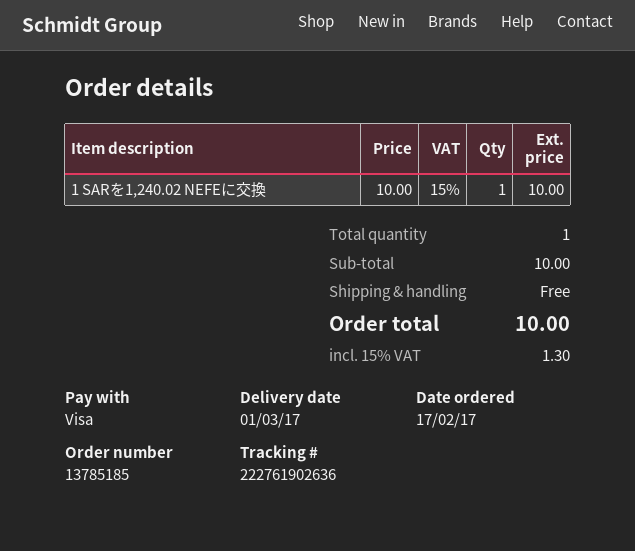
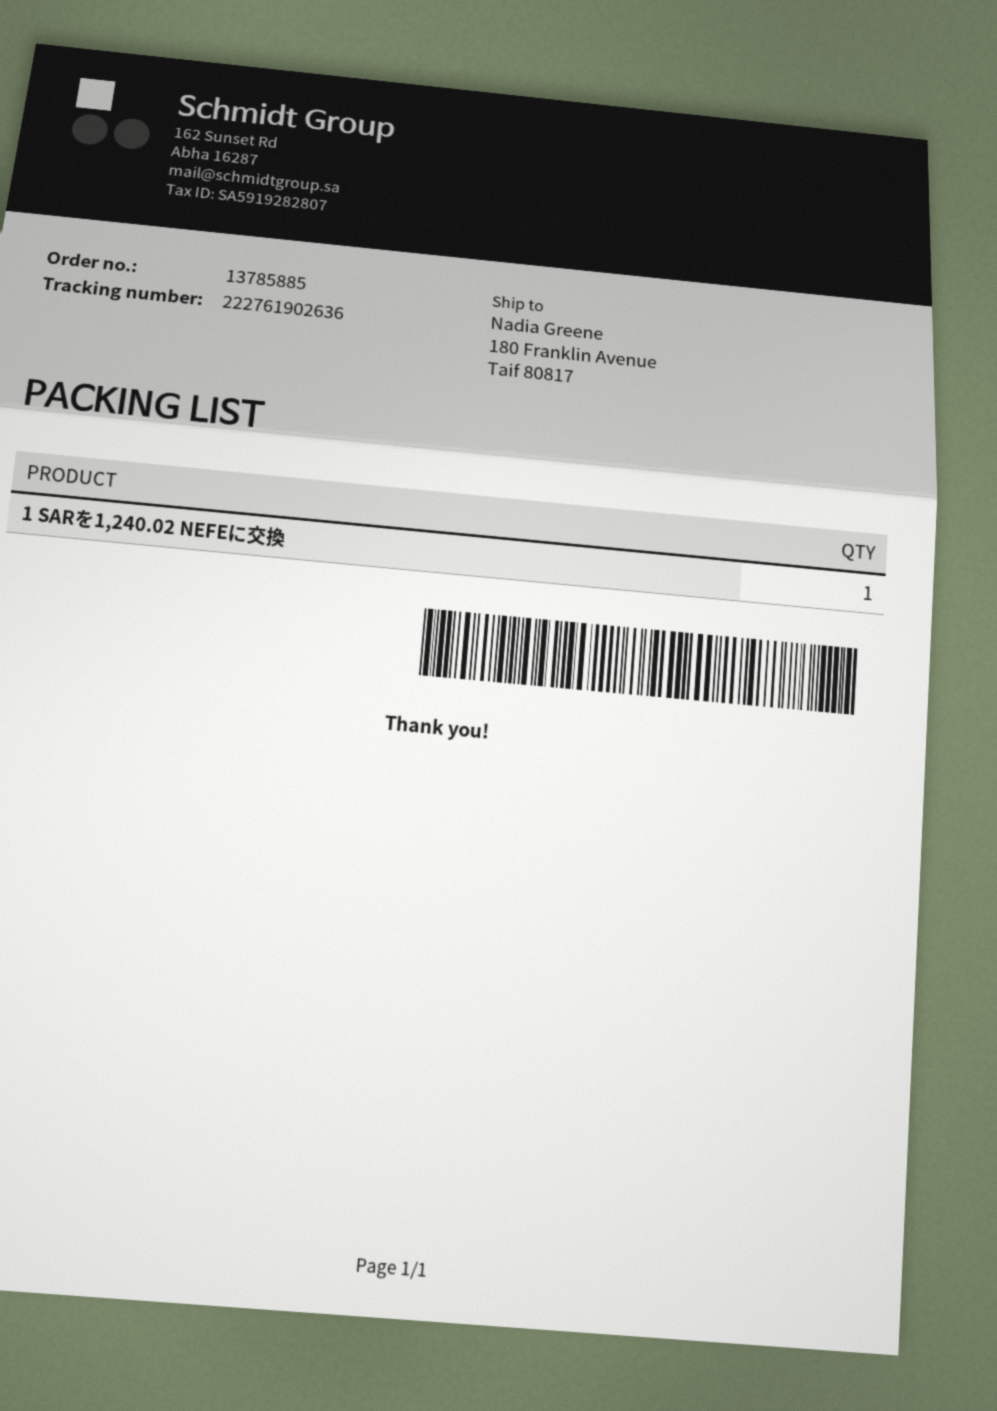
order number: 13785185 -> 13785885

